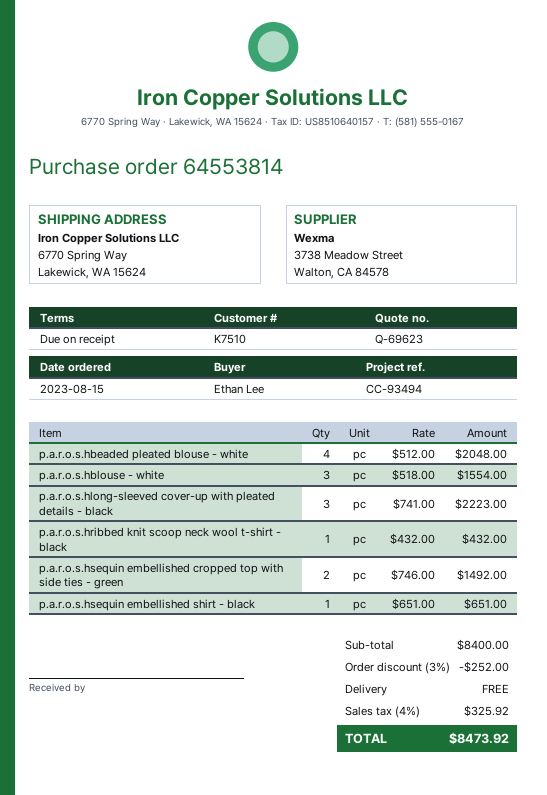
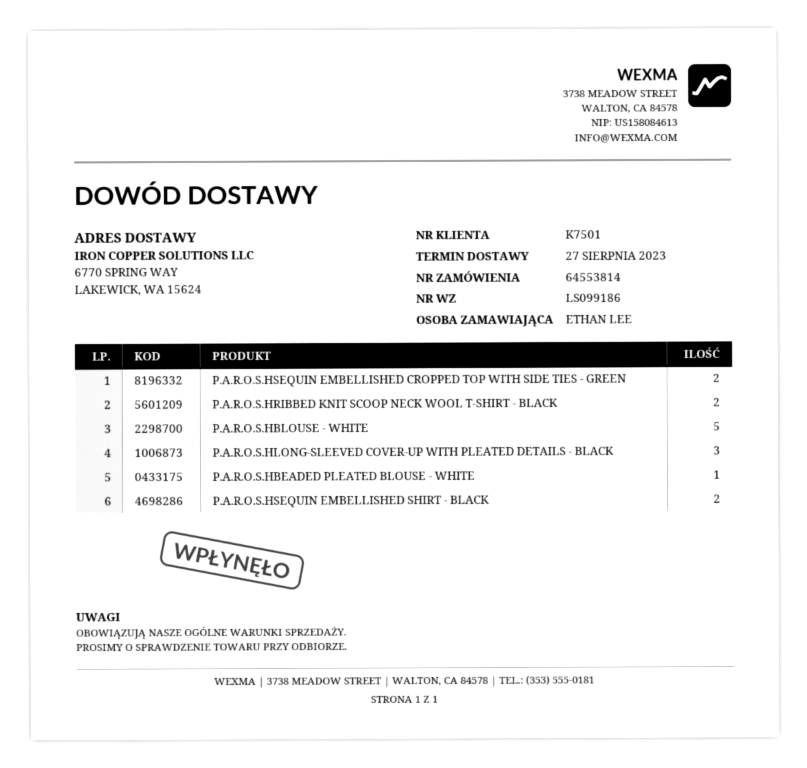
customer number: K7510 -> K7501
p.a.r.o.s.hbeaded pleated blouse - white: 4 -> 1
p.a.r.o.s.hblouse - white: 3 -> 5
p.a.r.o.s.hribbed knit scoop neck wool t-shirt - black: 1 -> 2
p.a.r.o.s.hsequin embellished shirt - black: 1 -> 2

